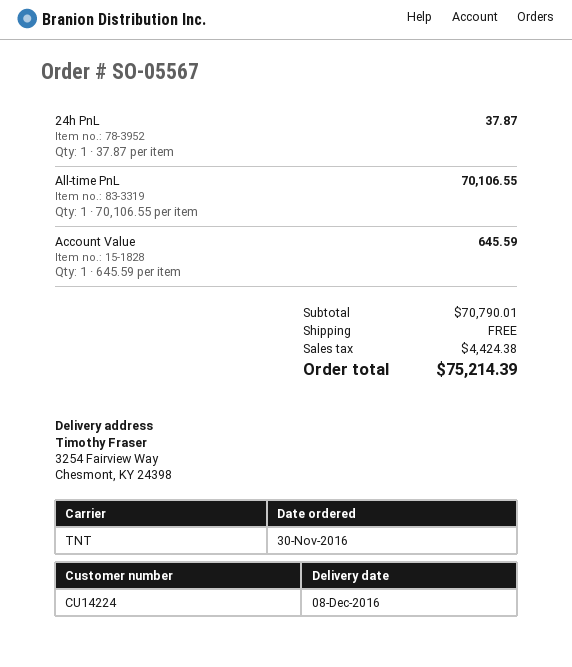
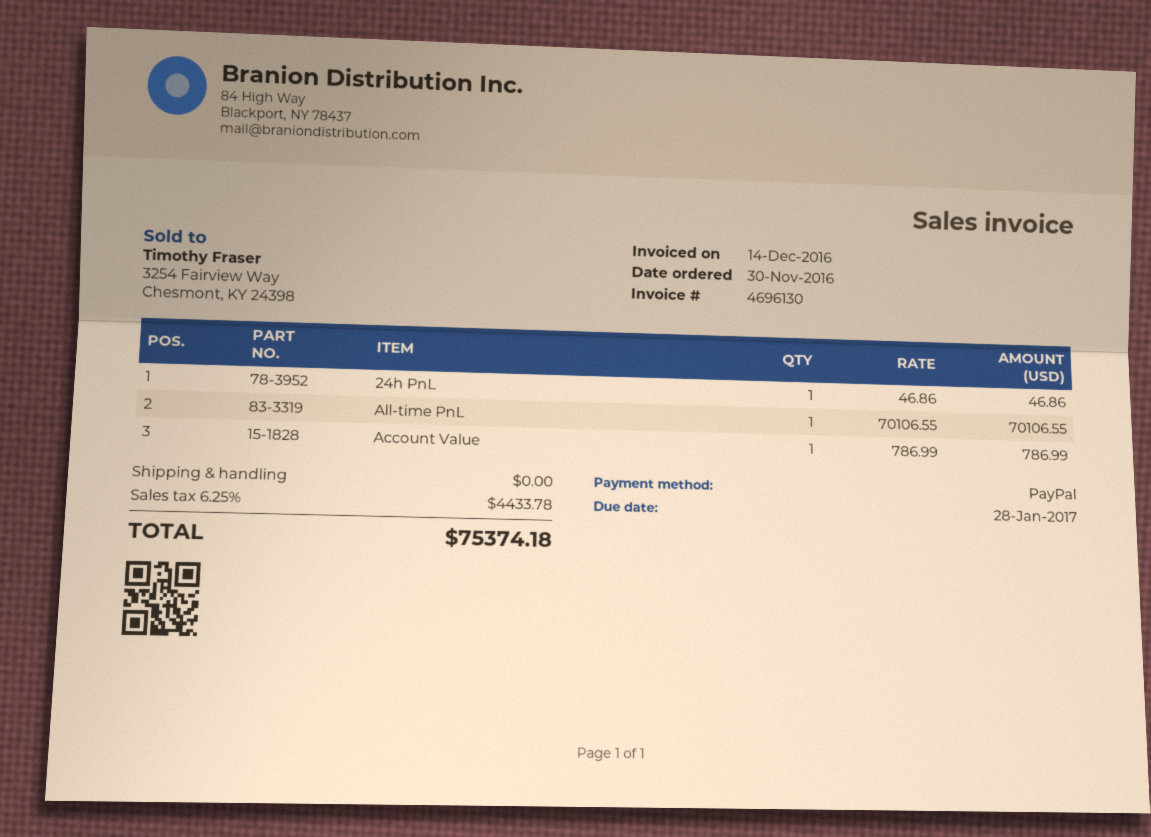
24h PnL: 1 x 37.87 = 37.87 -> 1 x 46.86 = 46.86
Account Value: 1 x 645.59 = 645.59 -> 1 x 786.99 = 786.99
tax: 4424.38 -> 4433.78
total: 75214.39 -> 75374.18

